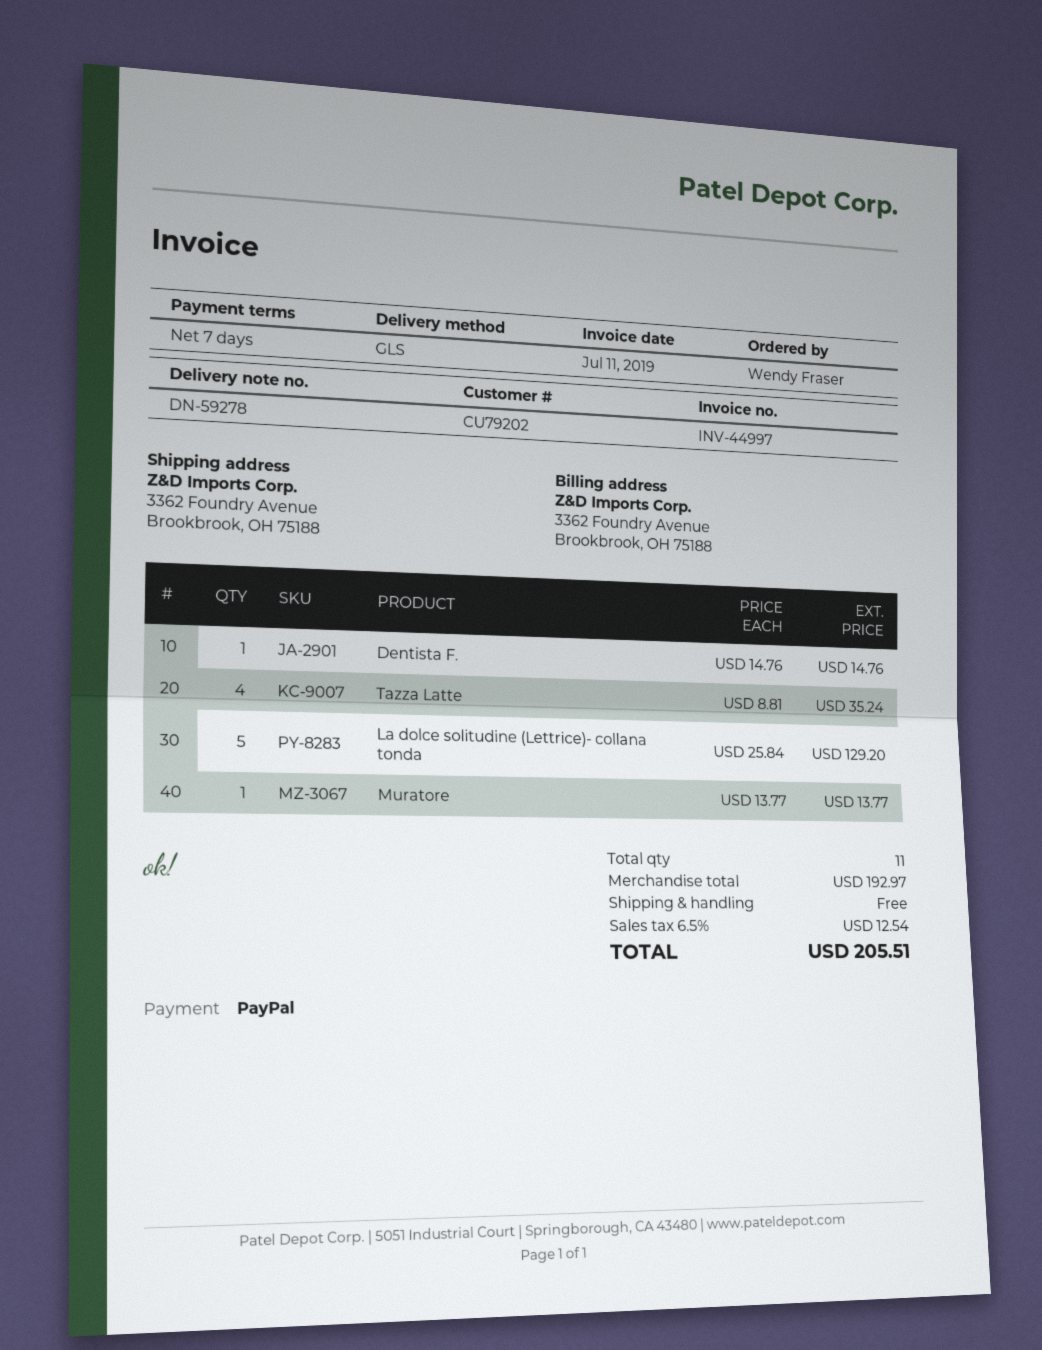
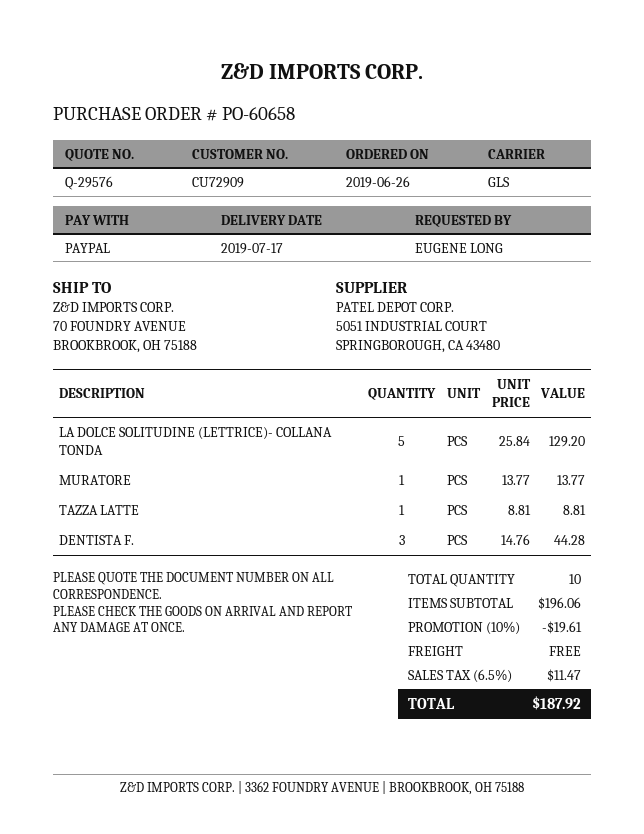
customer number: CU79202 -> CU72909
ordered by: Wendy Fraser -> EUGENE LONG
ship to: 3362 Foundry Avenue, Brookbrook, OH 75188 -> 70 FOUNDRY AVENUE, BROOKBROOK, OH 75188
Dentista F.: 1 x 14.76 = 14.76 -> 3 x 14.76 = 44.28
Tazza Latte: 4 x 8.81 = 35.24 -> 1 x 8.81 = 8.81
total quantity: 11 -> 10
subtotal: 192.97 -> 196.06
discount: none -> 10% = 19.61
tax: 6.5% = 12.54 -> 6.5% = 11.47
total: 205.51 -> 187.92

